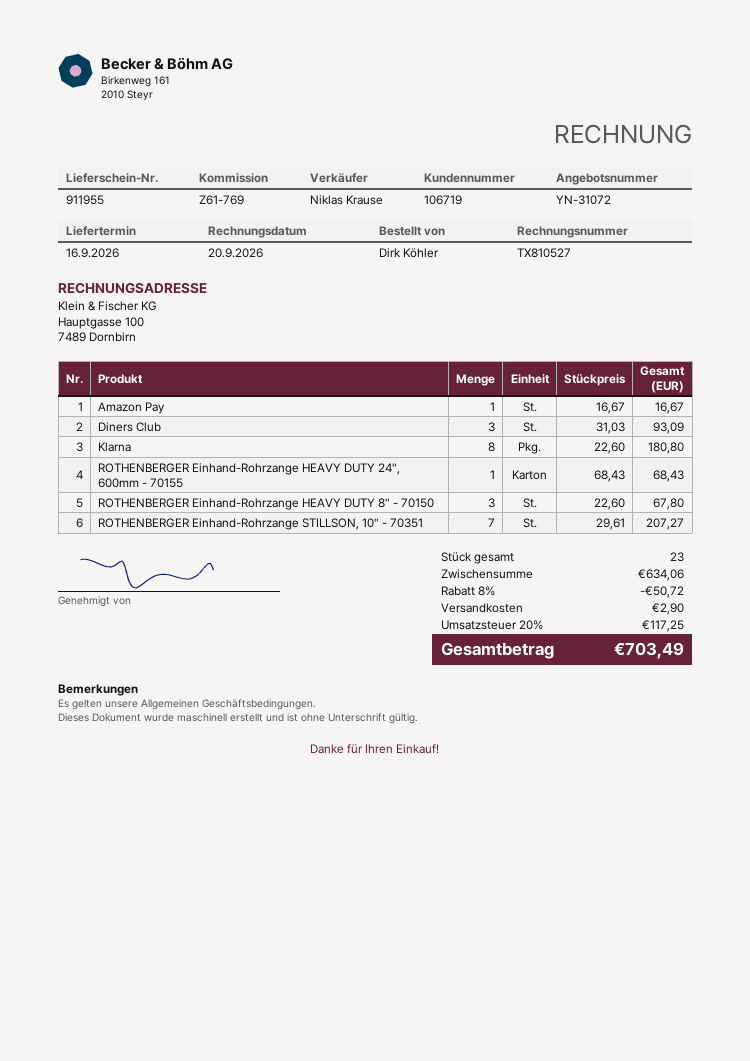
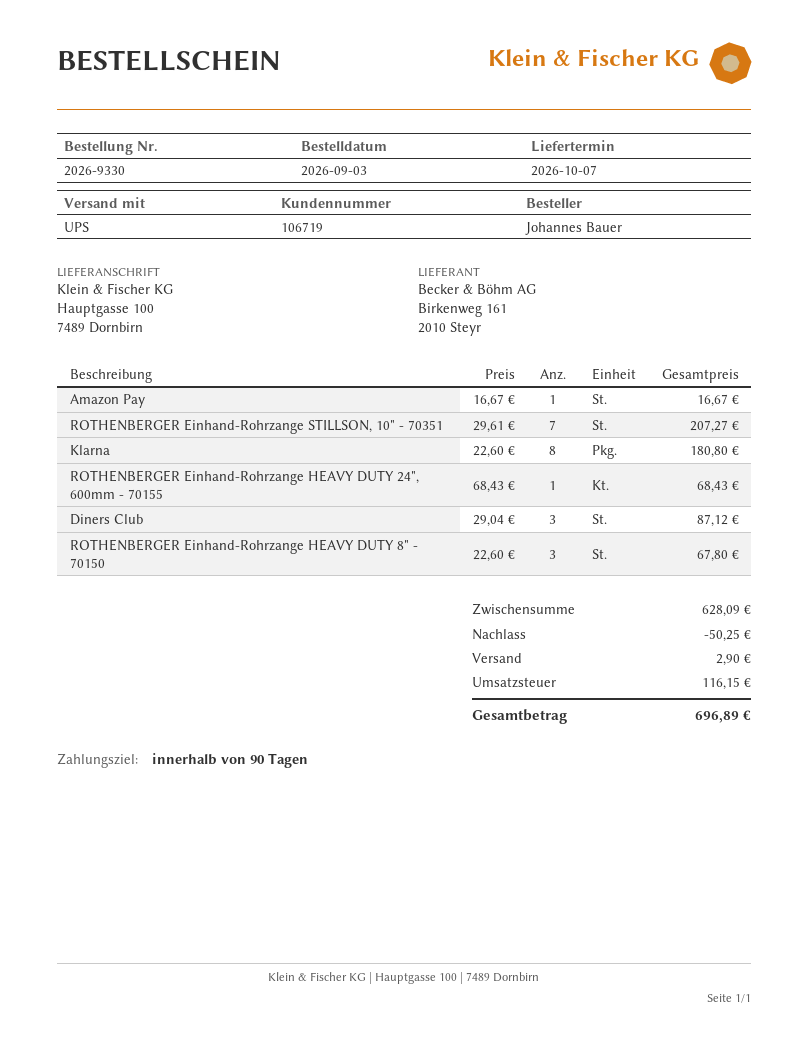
delivery date: 2026-09-16 -> 2026-10-07
ordered by: Dirk Köhler -> Johannes Bauer
Diners Club: 3 x 31.03 = 93.09 -> 3 x 29.04 = 87.12
subtotal: 634.06 -> 628.09
discount: 50.72 -> 50.25
tax: 117.25 -> 116.15
total: 703.49 -> 696.89

